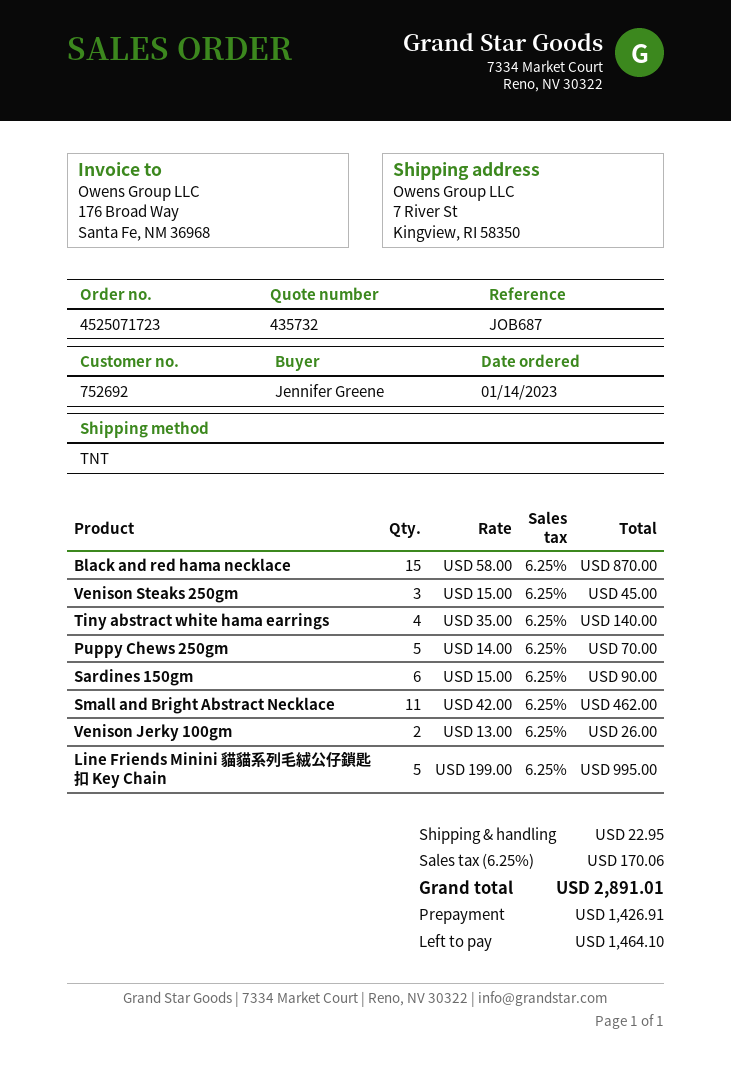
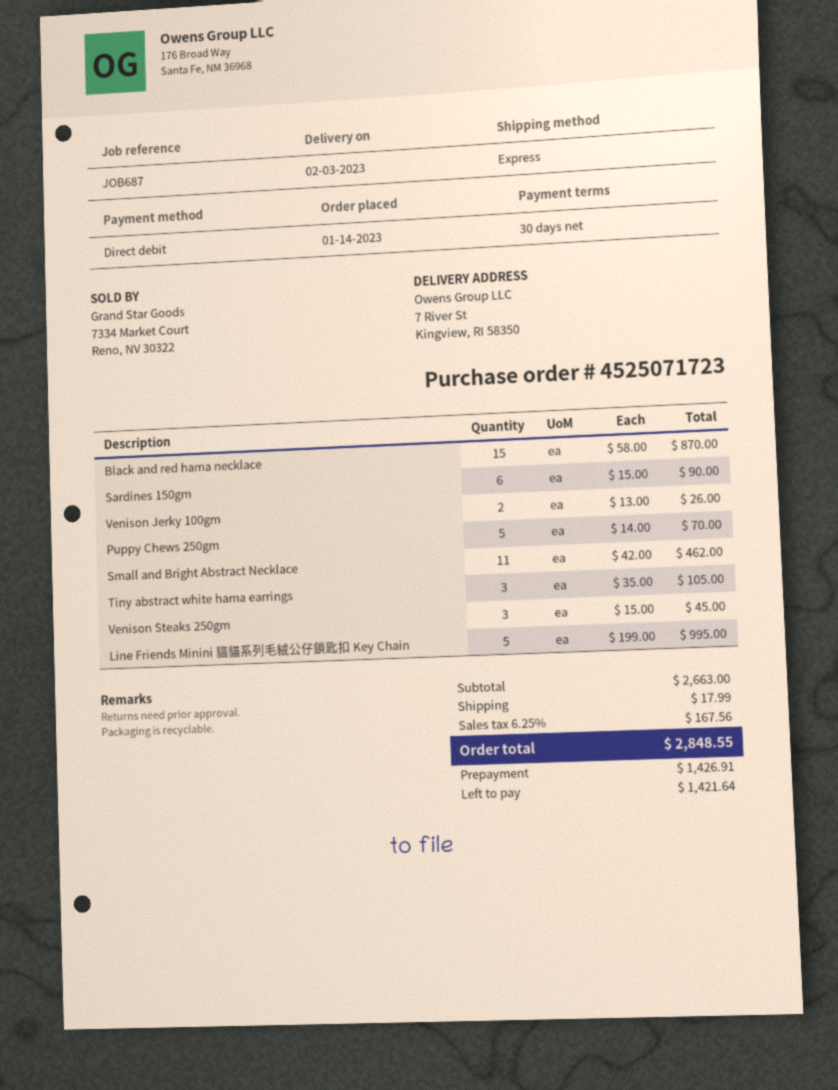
shipping method: TNT -> express
Tiny abstract white hama earrings: 4 x 35.00 = 140.00 -> 3 x 35.00 = 105.00
shipping: 22.95 -> 17.99
tax: 6.25% = 170.06 -> 6.25% = 167.56
total: 2891.01 -> 2848.55
balance: 1464.10 -> 1421.64

